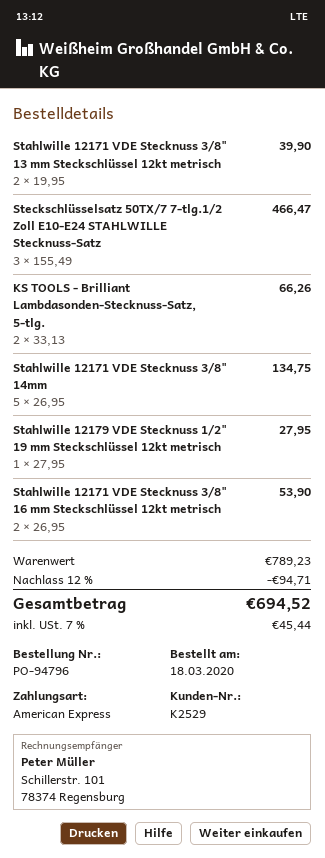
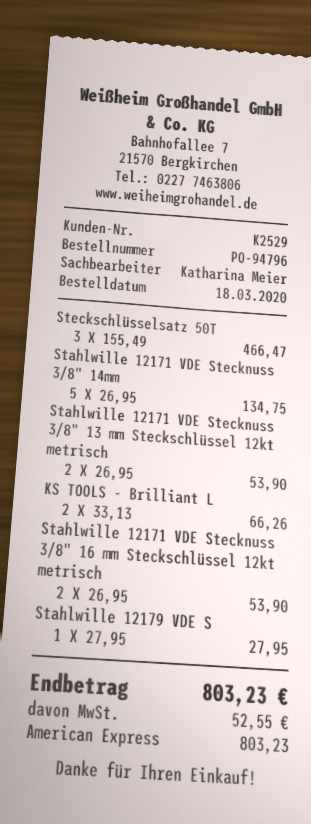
Stahlwille 12171 VDE Stecknuss 3/8" 13 mm Steckschlüssel 12kt metrisch: 2 x 19.95 = 39.90 -> 2 x 26.95 = 53.90
discount: 12% = 94.71 -> none
tax: 45.44 -> 52.55
total: 694.52 -> 803.23

